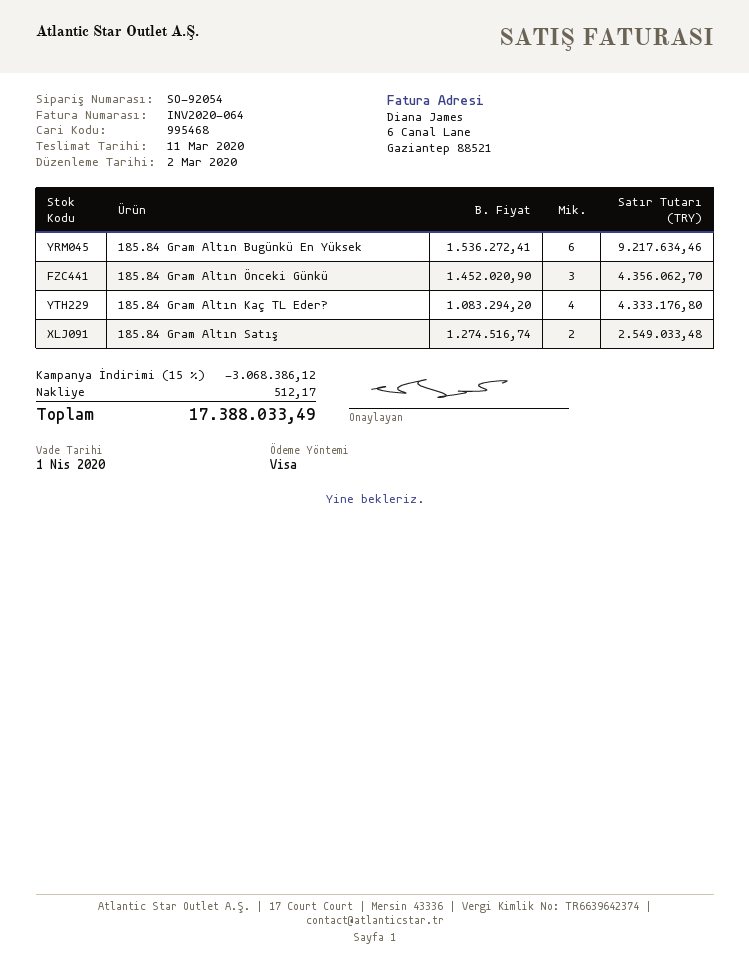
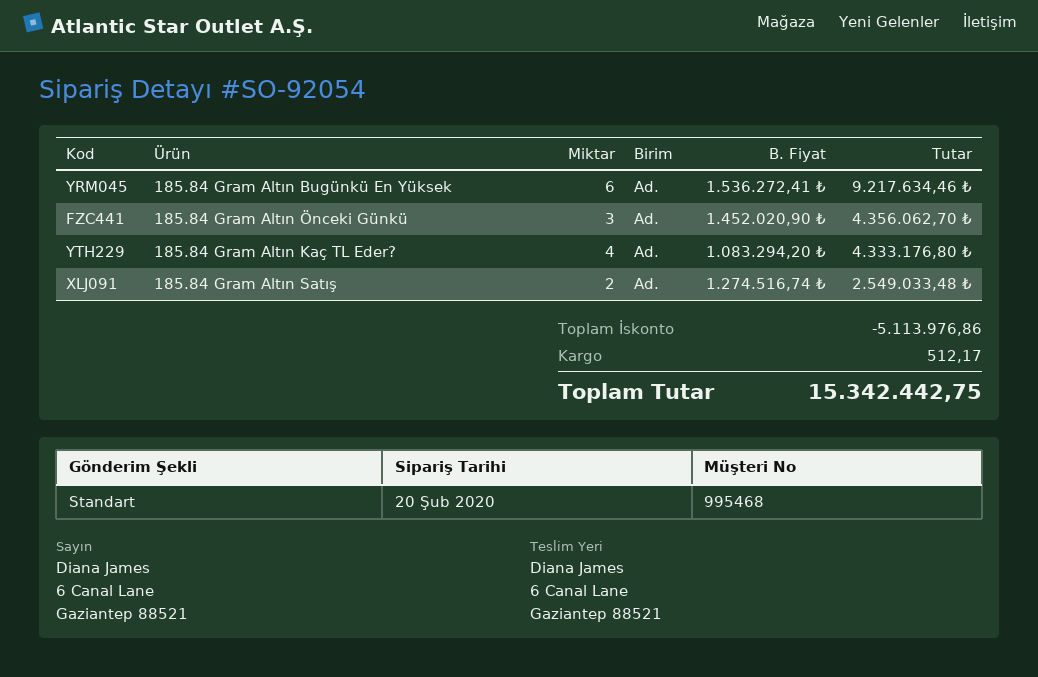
discount: 3068386.12 -> 5113976.86
total: 17388033.49 -> 15342442.75

